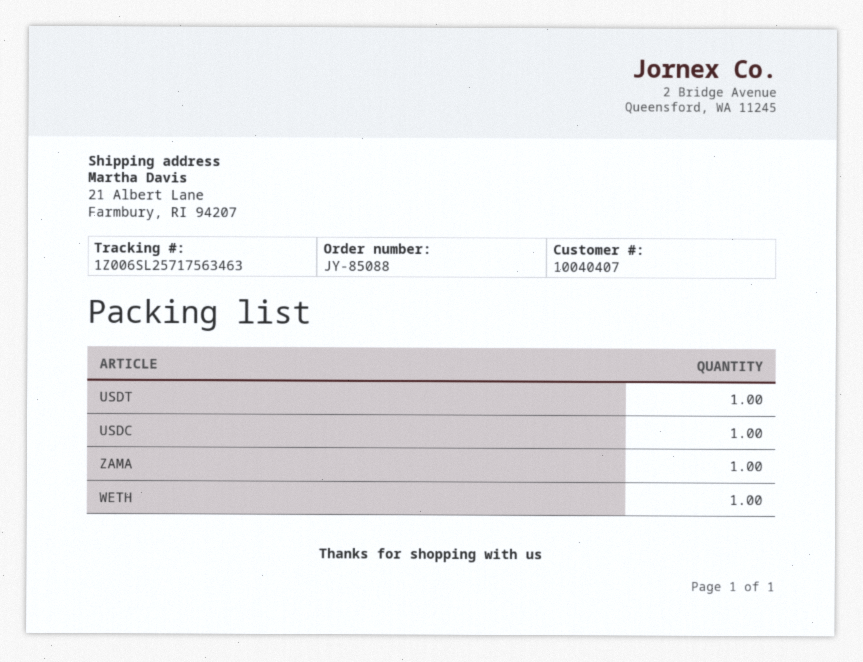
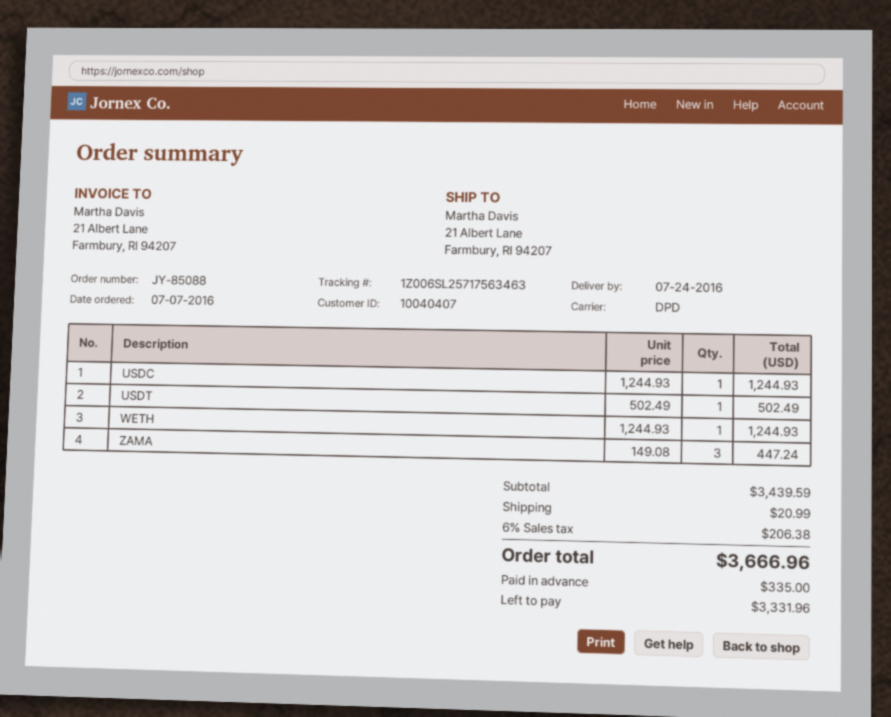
ZAMA: 1 -> 3

